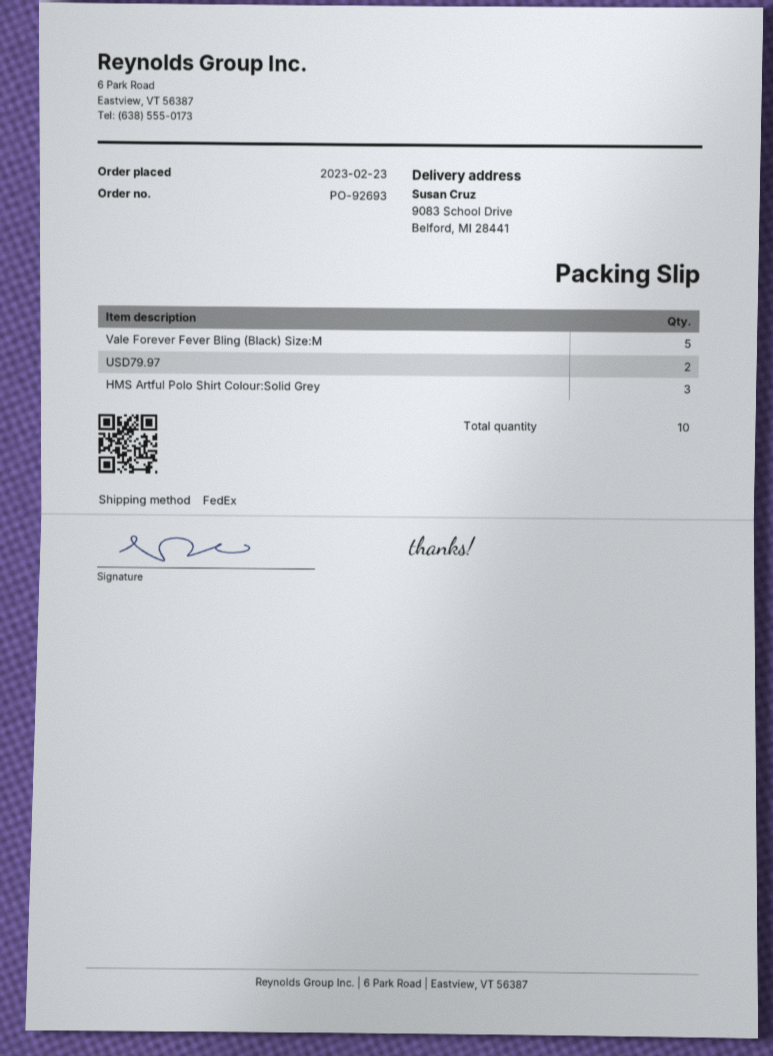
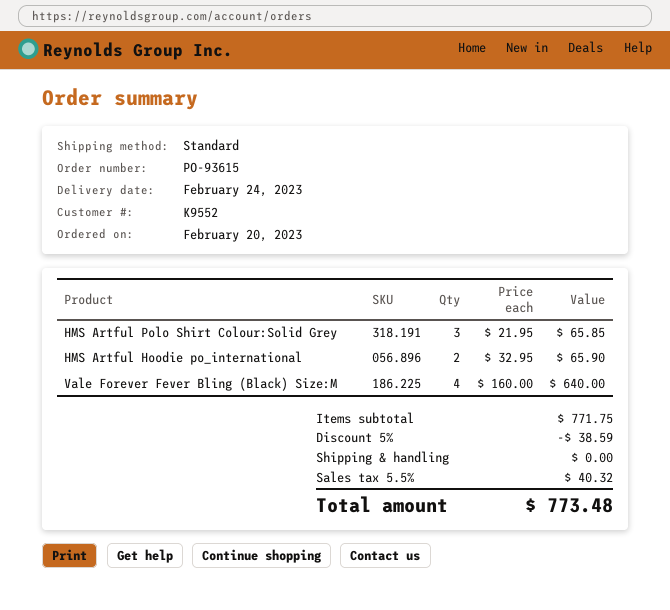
order number: PO-92693 -> PO-93615
order date: 2023-02-23 -> 2023-02-20
shipping method: FedEx -> standard
Vale Forever Fever Bling (Black) Size:M: 5 -> 4
USD79.97: 2 -> none
HMS Artful Hoodie po_international: none -> 2

